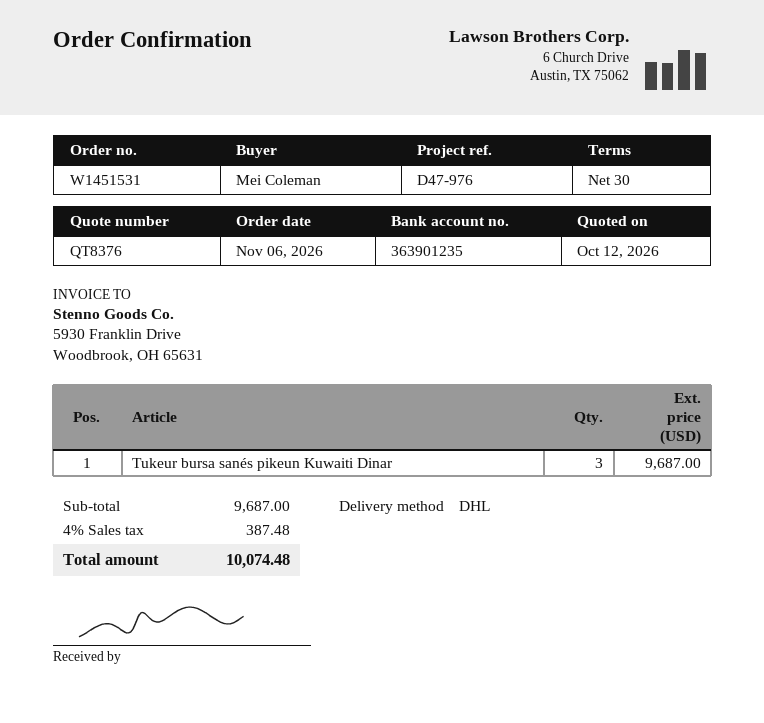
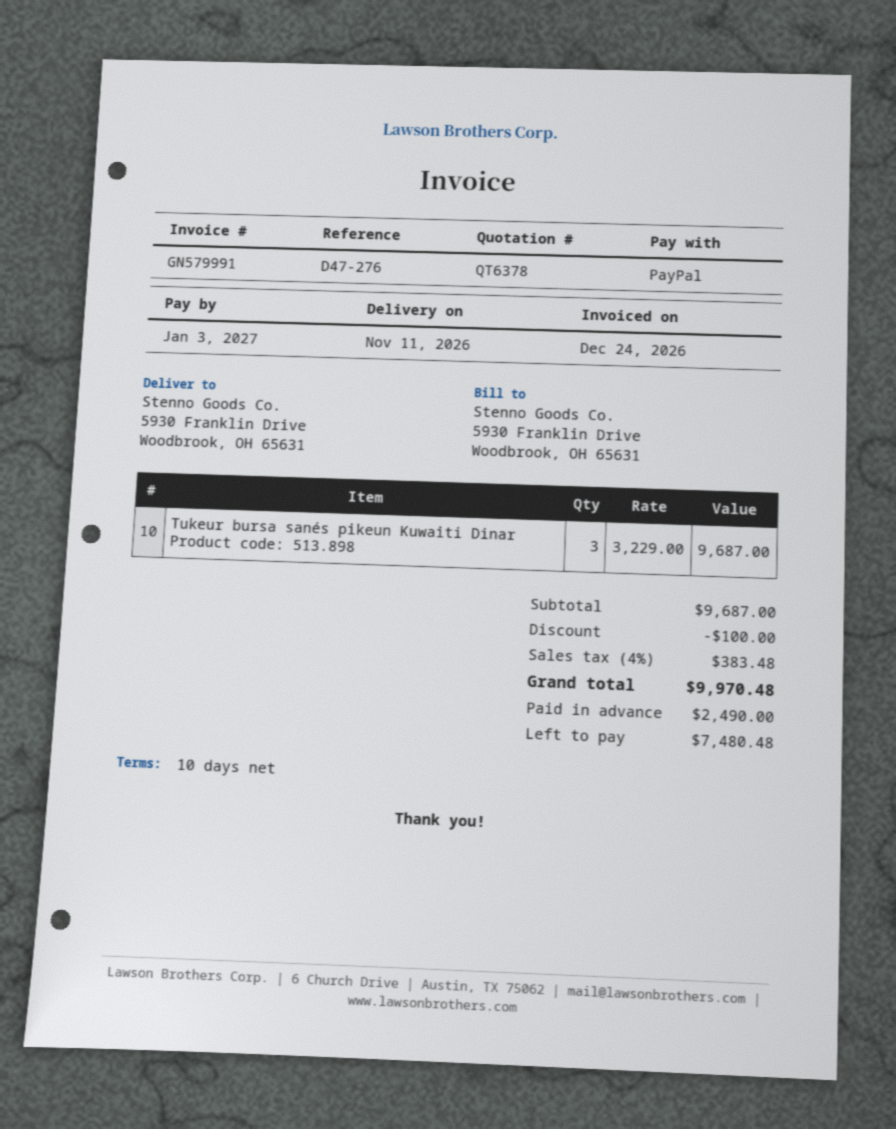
quote number: QT8376 -> QT6378
payment terms: 30 days -> 10 days
reference: D47-976 -> D47-276
discount: none -> 100.00
tax: 4% = 387.48 -> 4% = 383.48
total: 10074.48 -> 9970.48

